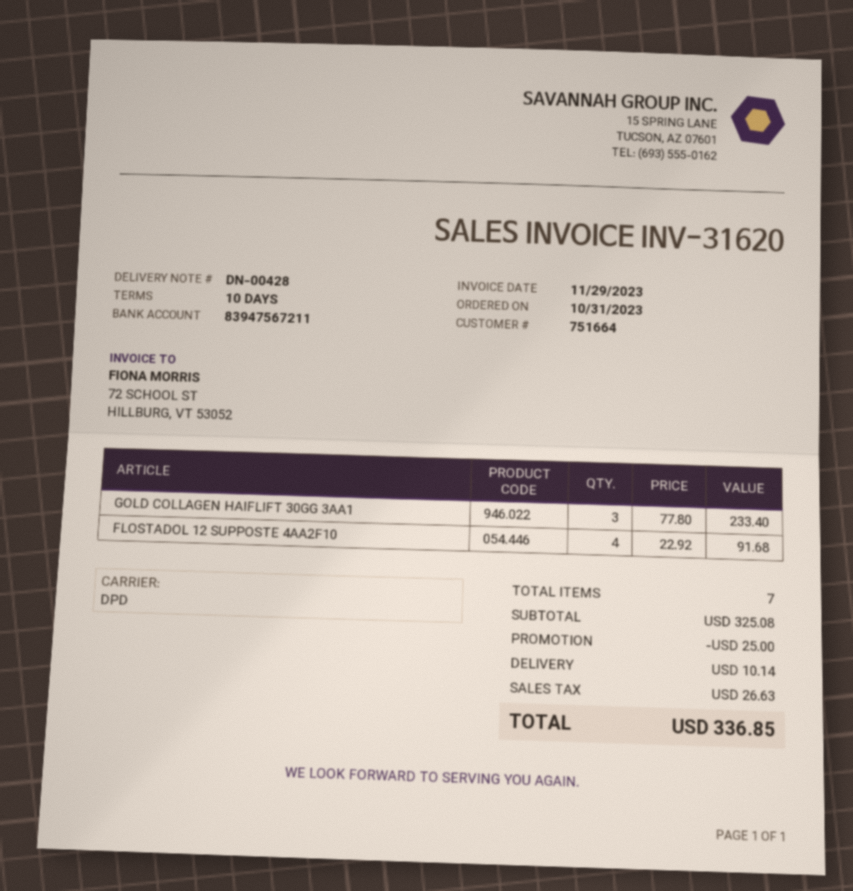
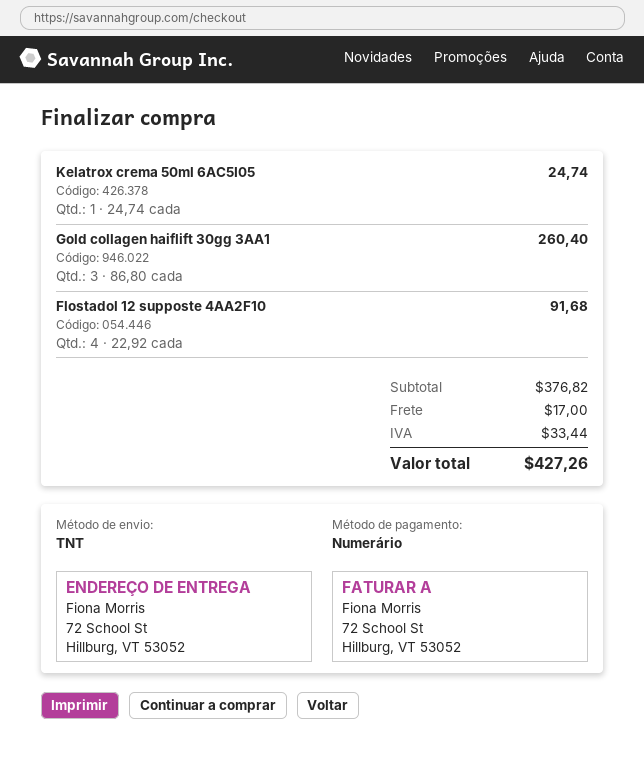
shipping method: DPD -> TNT
GOLD COLLAGEN HAIFLIFT 30GG 3AA1: 3 x 77.80 = 233.40 -> 3 x 86.80 = 260.40
Kelatrox crema 50ml 6AC5I05: none -> 1 x 24.74 = 24.74
subtotal: 325.08 -> 376.82
discount: 25.00 -> none
shipping: 10.14 -> 17.00
tax: 26.63 -> 33.44
total: 336.85 -> 427.26

